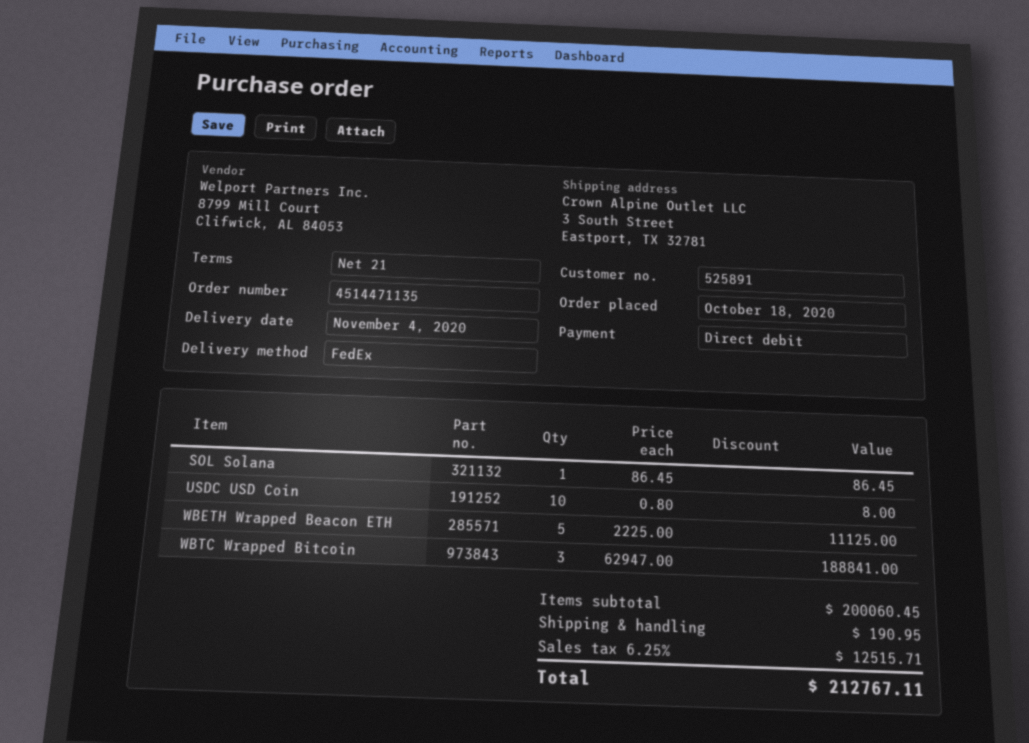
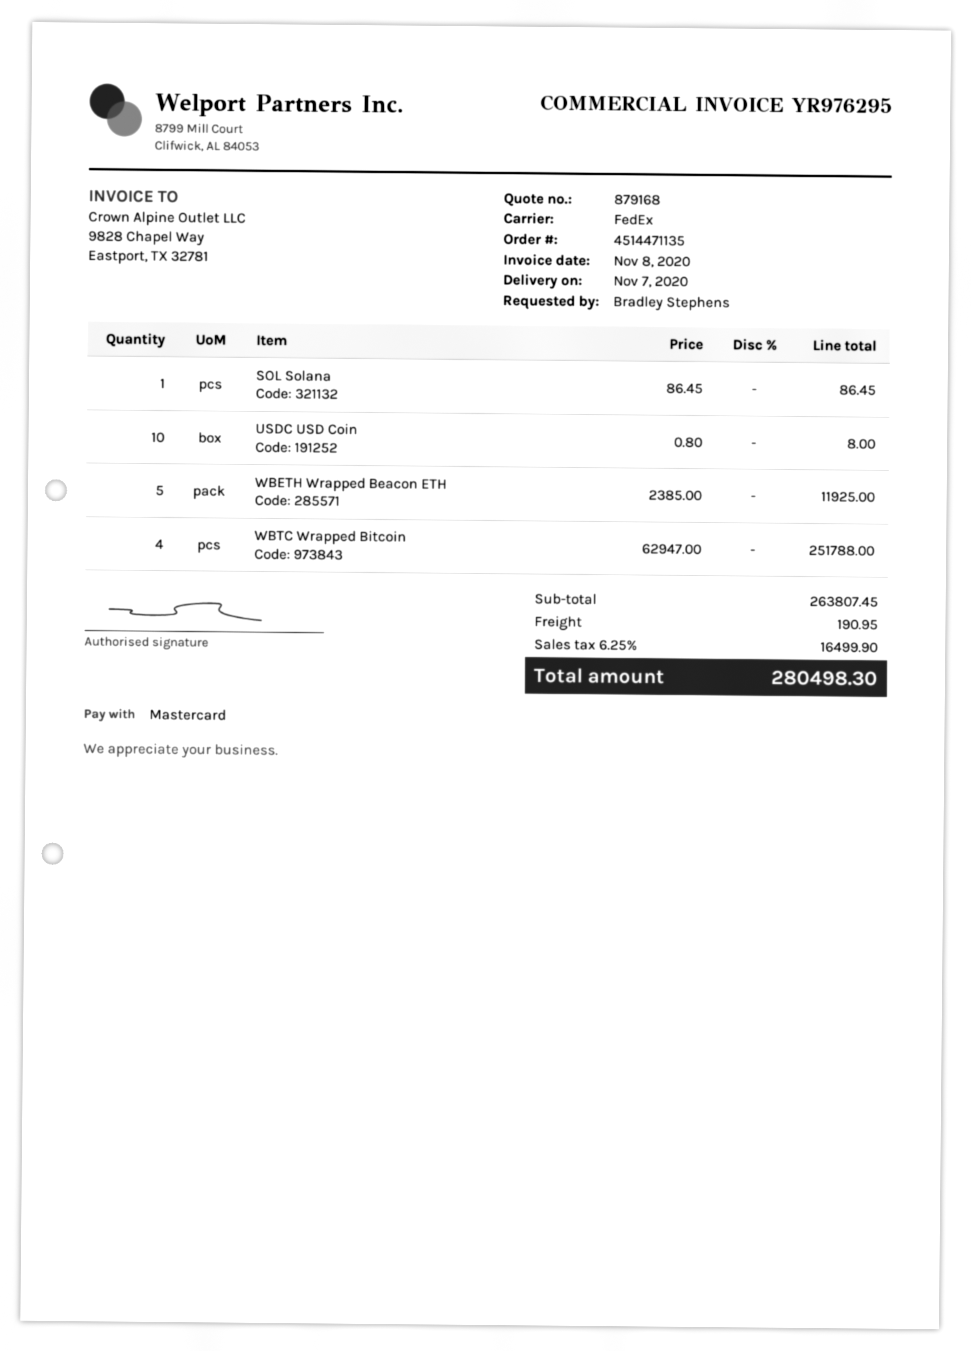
delivery date: 2020-11-04 -> 2020-11-07
payment method: direct debit -> Mastercard
WBETH Wrapped Beacon ETH: 5 x 2225.00 = 11125.00 -> 5 x 2385.00 = 11925.00
WBTC Wrapped Bitcoin: 3 x 62947.00 = 188841.00 -> 4 x 62947.00 = 251788.00
subtotal: 200060.45 -> 263807.45
tax: 6.25% = 12515.71 -> 6.25% = 16499.90
total: 212767.11 -> 280498.30

